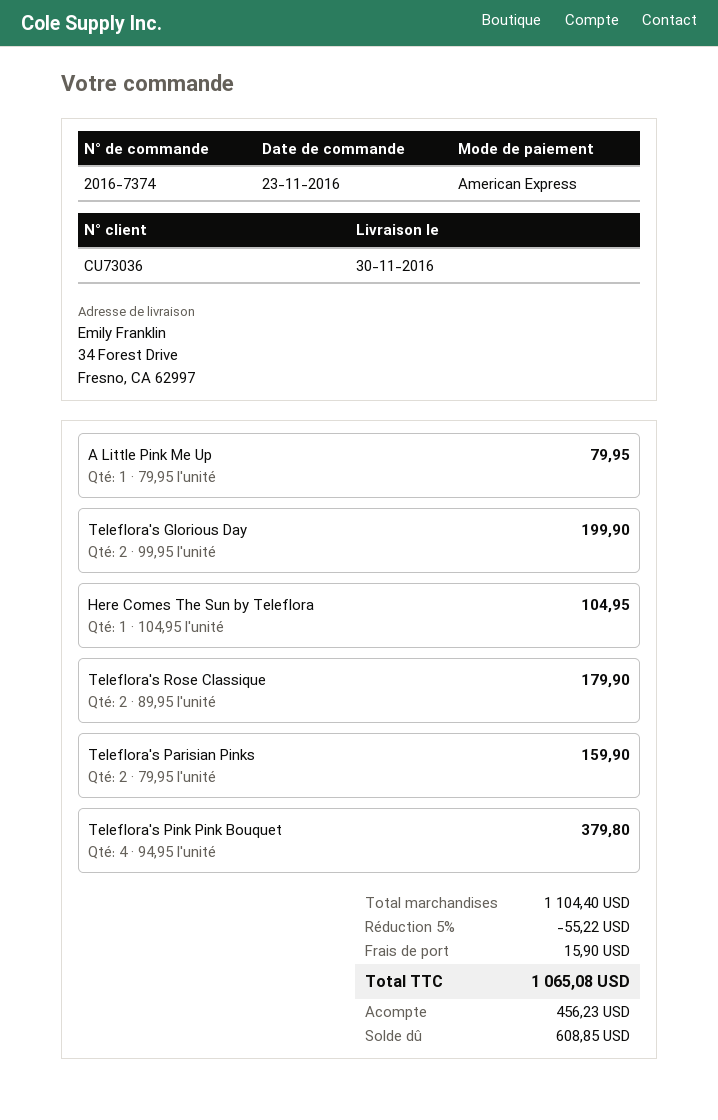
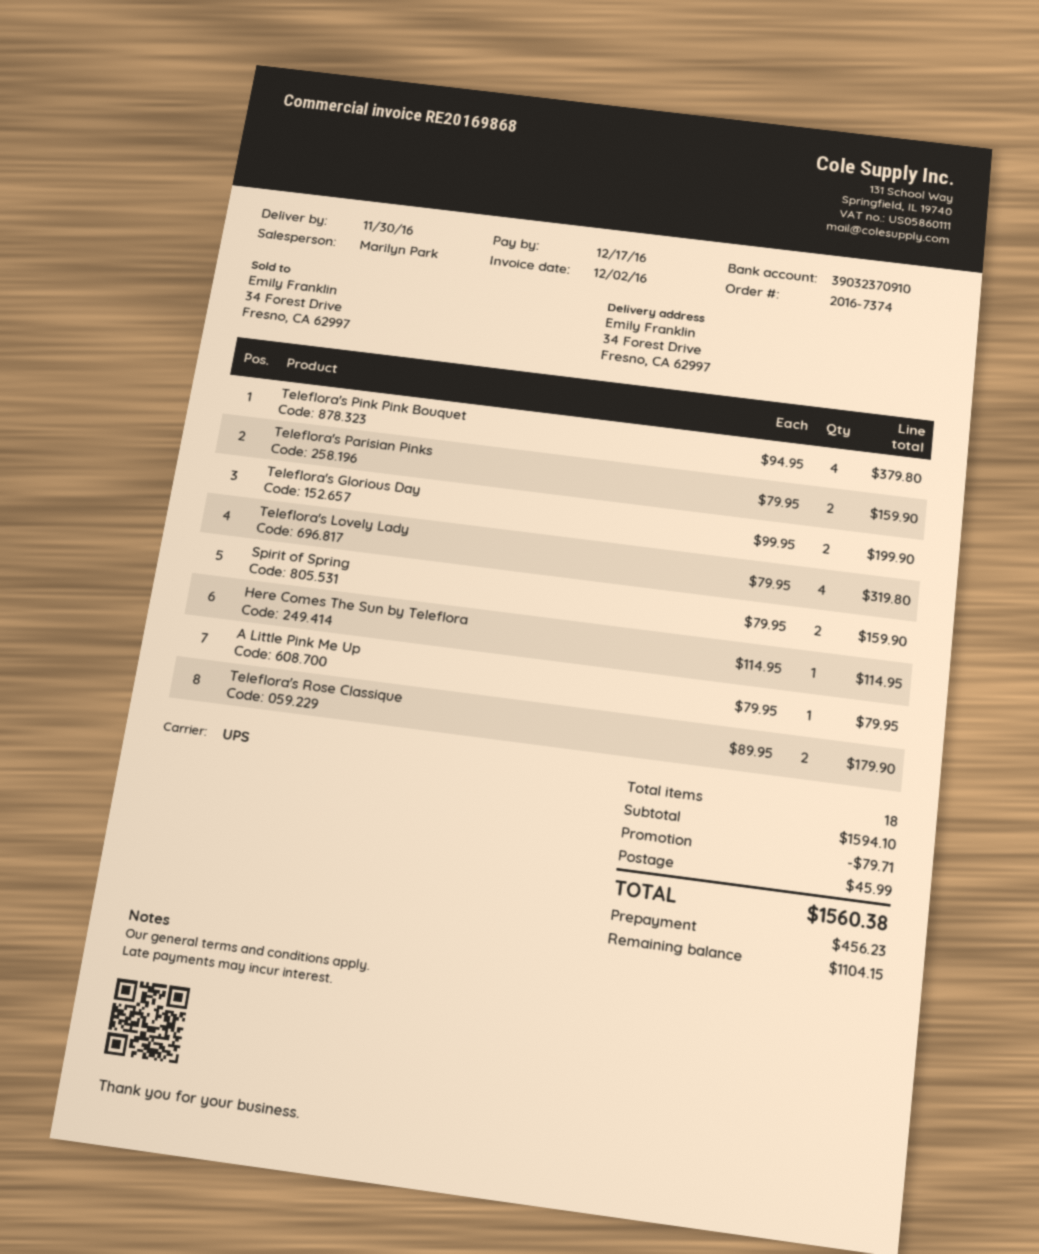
Here Comes The Sun by Teleflora: 1 x 104.95 = 104.95 -> 1 x 114.95 = 114.95
Teleflora's Lovely Lady: none -> 4 x 79.95 = 319.80
Spirit of Spring: none -> 2 x 79.95 = 159.90
subtotal: 1104.40 -> 1594.10
discount: 55.22 -> 79.71
shipping: 15.90 -> 45.99
total: 1065.08 -> 1560.38
balance: 608.85 -> 1104.15

